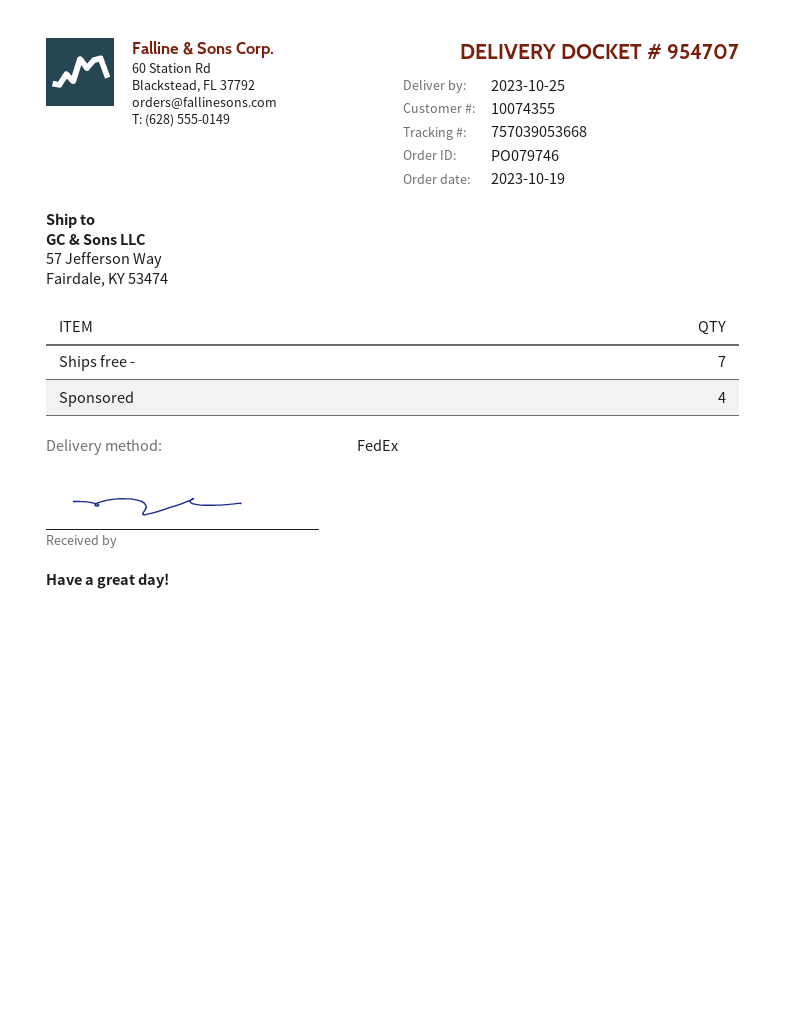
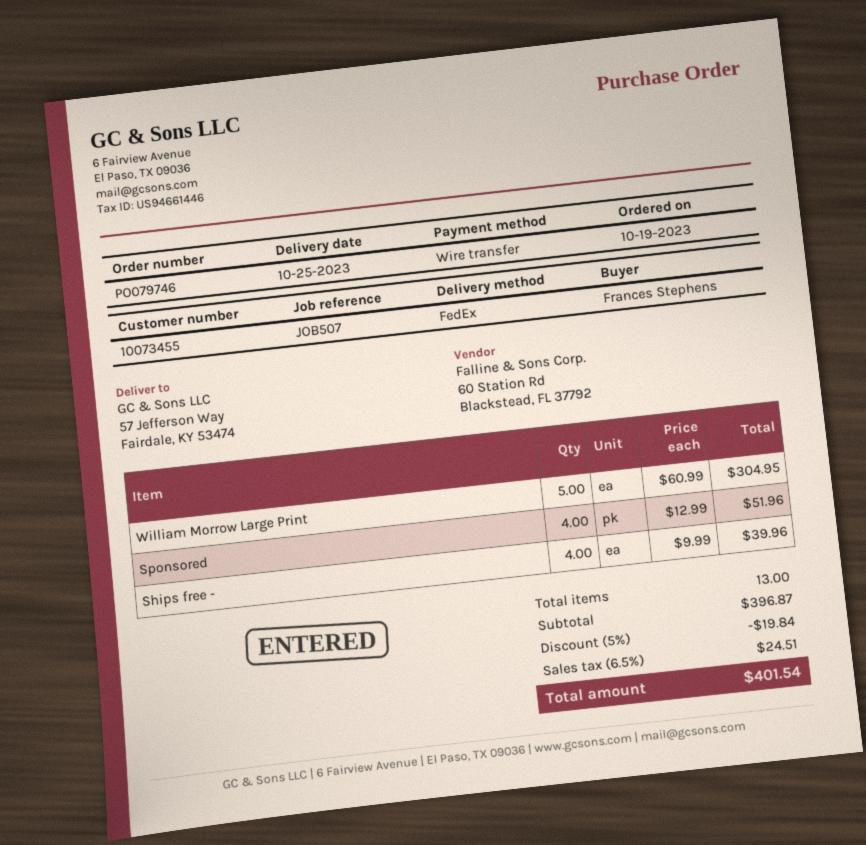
customer number: 10074355 -> 10073455
Ships free -: 7 -> 4
William Morrow Large Print: none -> 5

